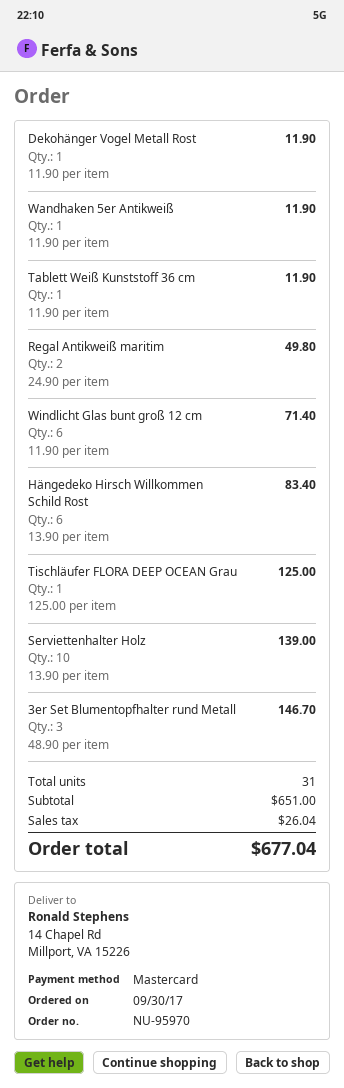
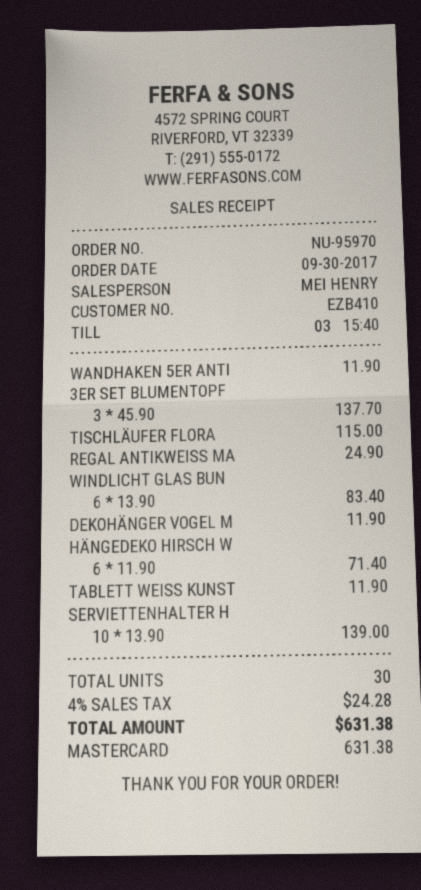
Regal Antikweiß maritim: 2 x 24.90 = 49.80 -> 1 x 24.90 = 24.90
Windlicht Glas bunt groß 12 cm: 6 x 11.90 = 71.40 -> 6 x 13.90 = 83.40
Hängedeko Hirsch Willkommen Schild Rost: 6 x 13.90 = 83.40 -> 6 x 11.90 = 71.40
Tischläufer FLORA DEEP OCEAN Grau: 1 x 125.00 = 125.00 -> 1 x 115.00 = 115.00
3er Set Blumentopfhalter rund Metall: 3 x 48.90 = 146.70 -> 3 x 45.90 = 137.70
total quantity: 31 -> 30
tax: 26.04 -> 24.28
total: 677.04 -> 631.38

